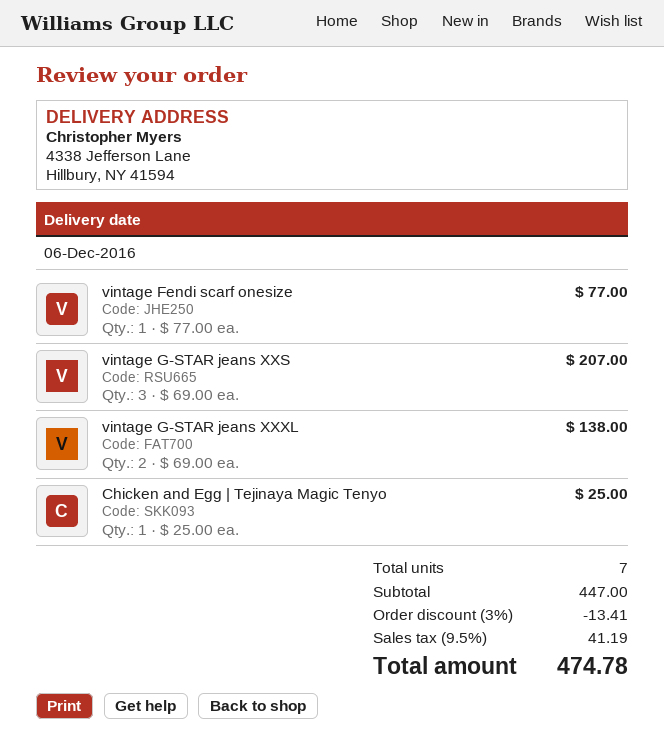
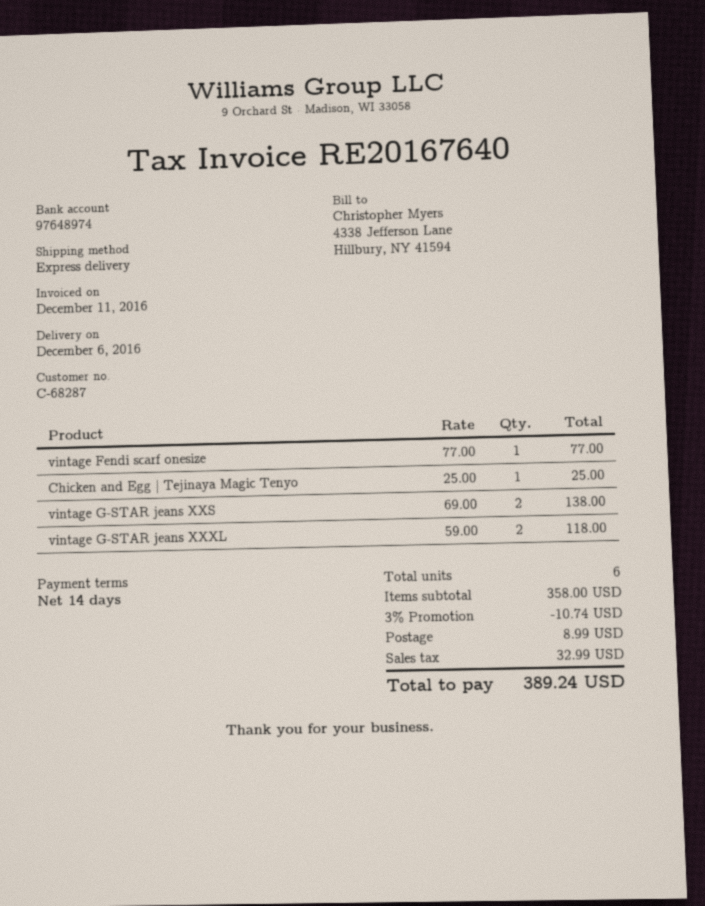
vintage G-STAR jeans XXS: 3 x 69.00 = 207.00 -> 2 x 69.00 = 138.00
vintage G-STAR jeans XXXL: 2 x 69.00 = 138.00 -> 2 x 59.00 = 118.00
total quantity: 7 -> 6
subtotal: 447.00 -> 358.00
discount: 3% = 13.41 -> 3% = 10.74
shipping: none -> 8.99
tax: 41.19 -> 32.99
total: 474.78 -> 389.24

